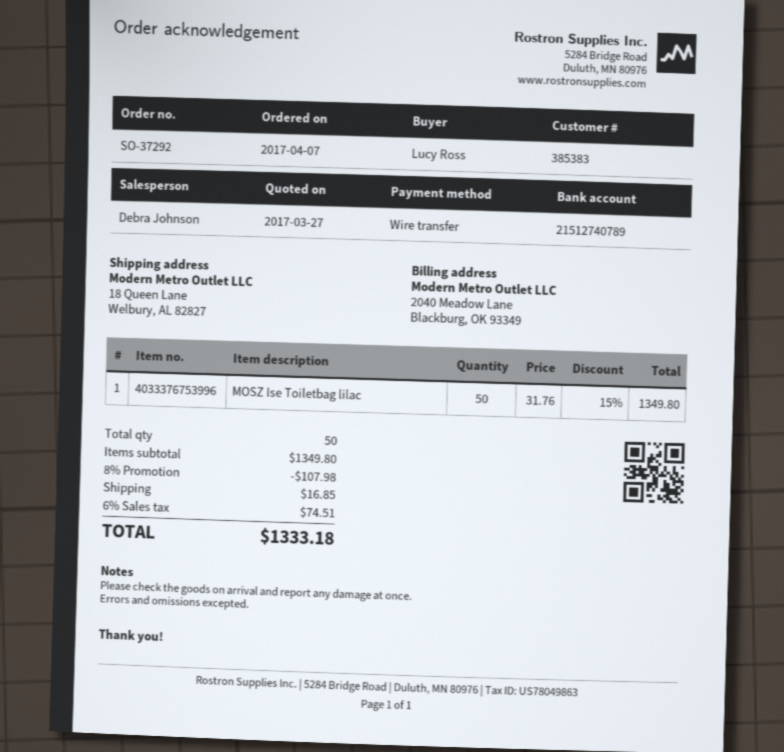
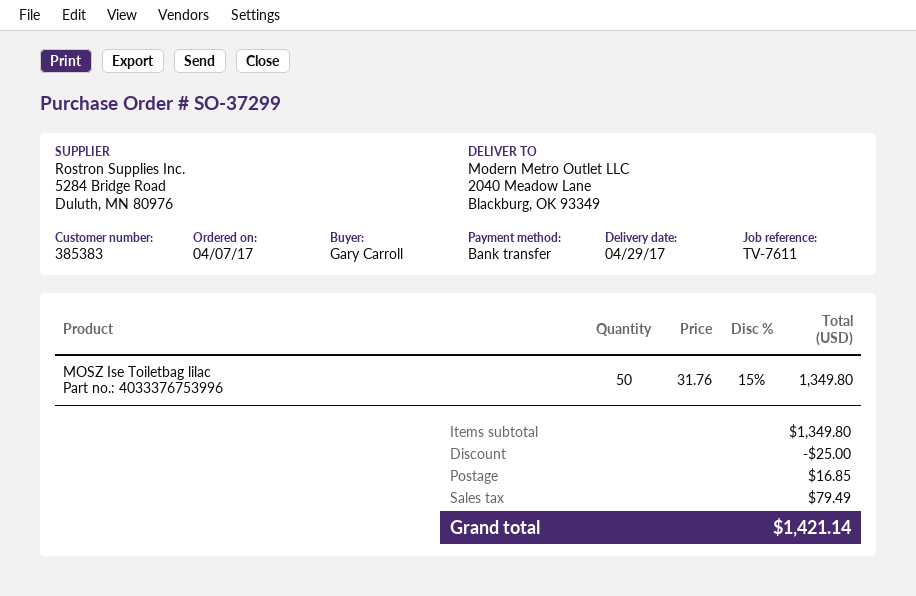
order number: SO-37292 -> SO-37299
ordered by: Lucy Ross -> Gary Carroll
ship to: 18 Queen Lane, Welbury, AL 82827 -> 2040 Meadow Lane, Blackburg, OK 93349
discount: 107.98 -> 25.00
tax: 74.51 -> 79.49
total: 1333.18 -> 1421.14

